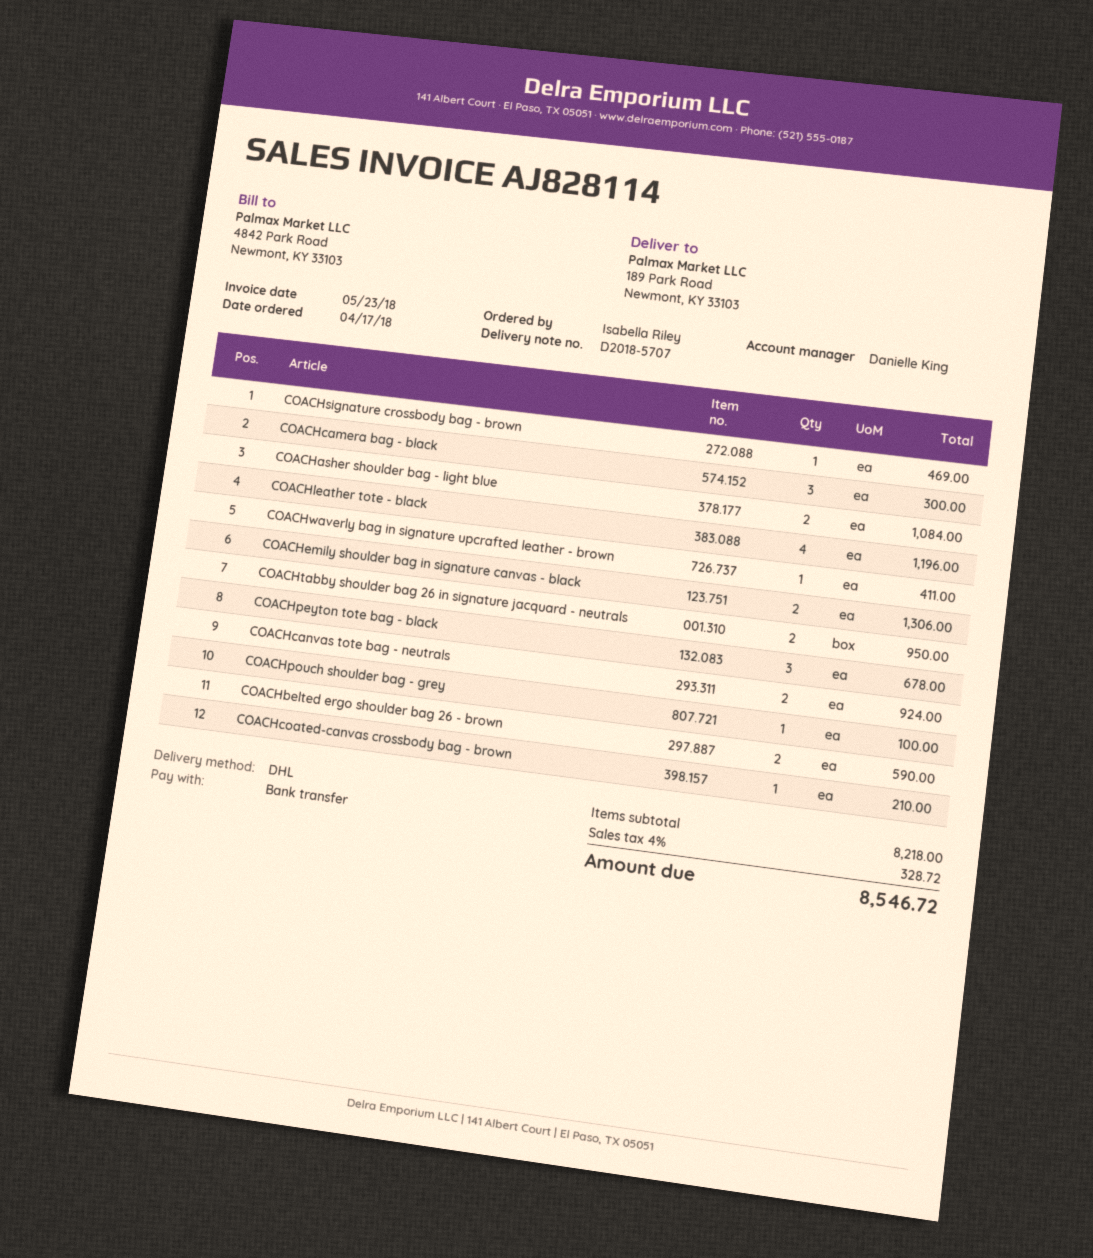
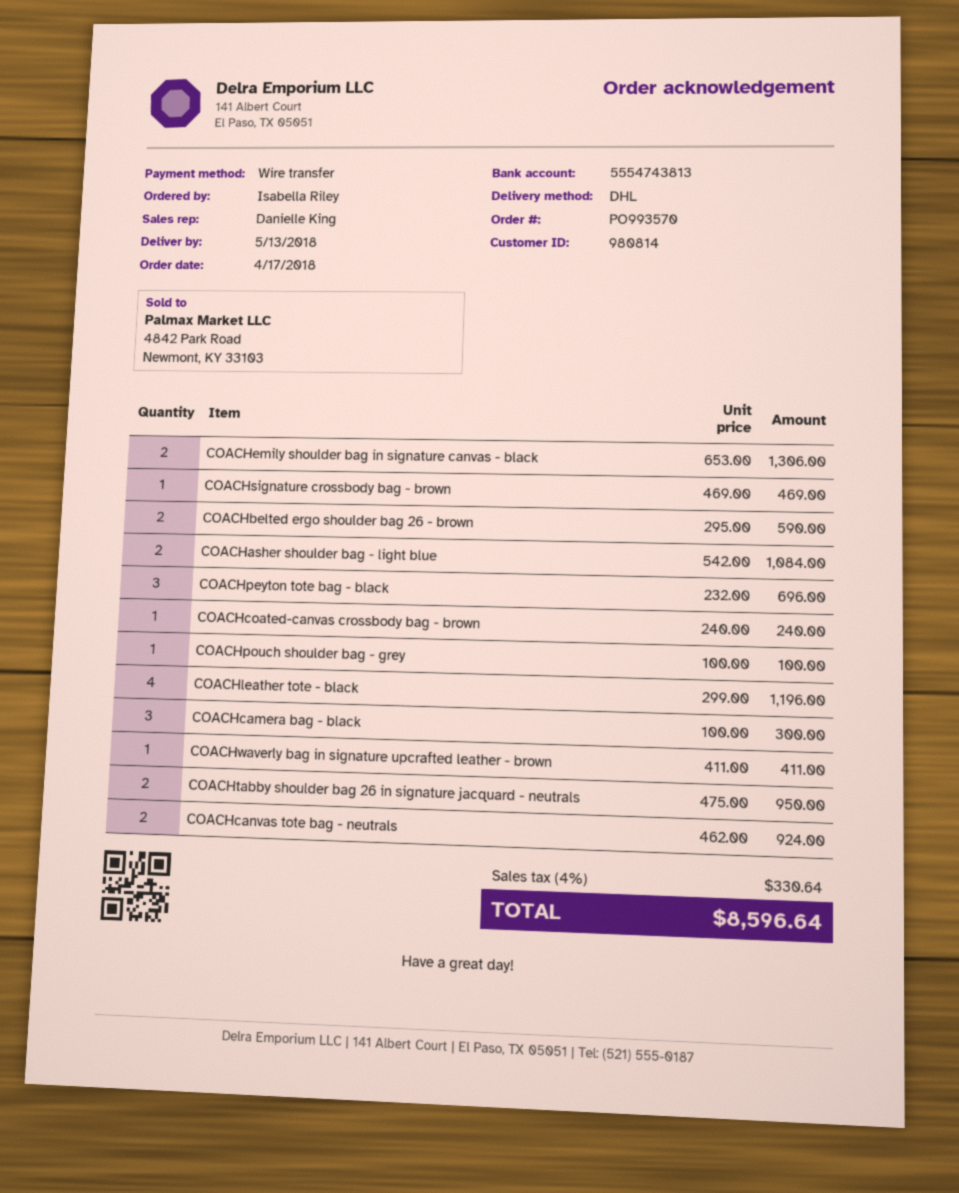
COACHpeyton tote bag - black: 3 for 678.00 -> 3 for 696.00
COACHcoated-canvas crossbody bag - brown: 1 for 210.00 -> 1 for 240.00
tax: 4% = 328.72 -> 4% = 330.64
total: 8546.72 -> 8596.64

